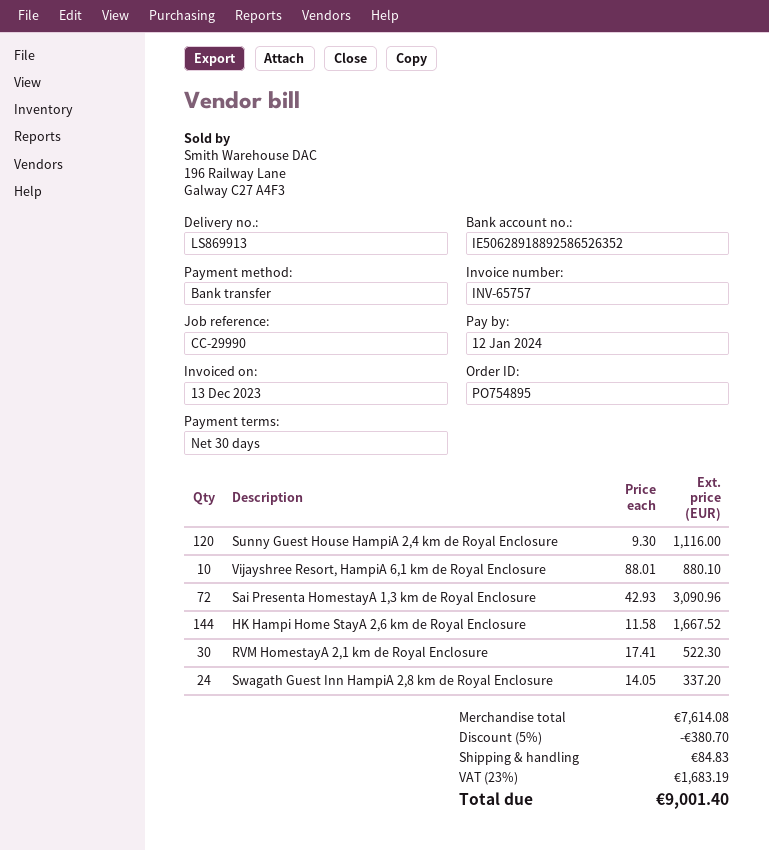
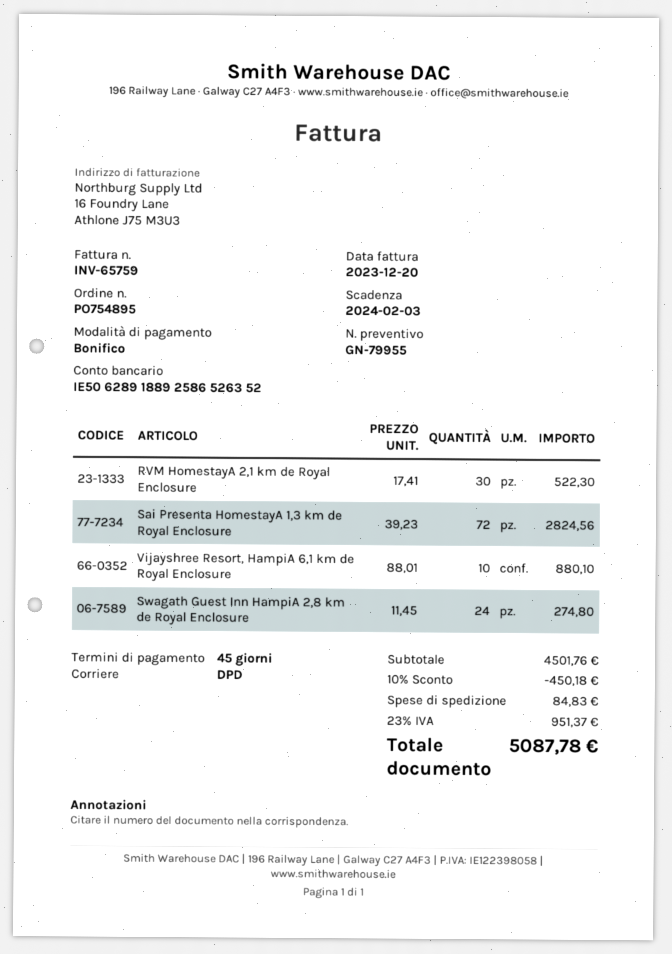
invoice number: INV-65757 -> INV-65759
invoice date: 2023-12-13 -> 2023-12-20
payment terms: 30 days -> 45 days
due date: 2024-01-12 -> 2024-02-03
Sunny Guest House HampiA 2,4 km de Royal Enclosure: 120 x 9.30 = 1116.00 -> none
Sai Presenta HomestayA 1,3 km de Royal Enclosure: 72 x 42.93 = 3090.96 -> 72 x 39.23 = 2824.56
HK Hampi Home StayA 2,6 km de Royal Enclosure: 144 x 11.58 = 1667.52 -> none
Swagath Guest Inn HampiA 2,8 km de Royal Enclosure: 24 x 14.05 = 337.20 -> 24 x 11.45 = 274.80
subtotal: 7614.08 -> 4501.76
discount: 5% = 380.70 -> 10% = 450.18
tax: 23% = 1683.19 -> 23% = 951.37
total: 9001.40 -> 5087.78

